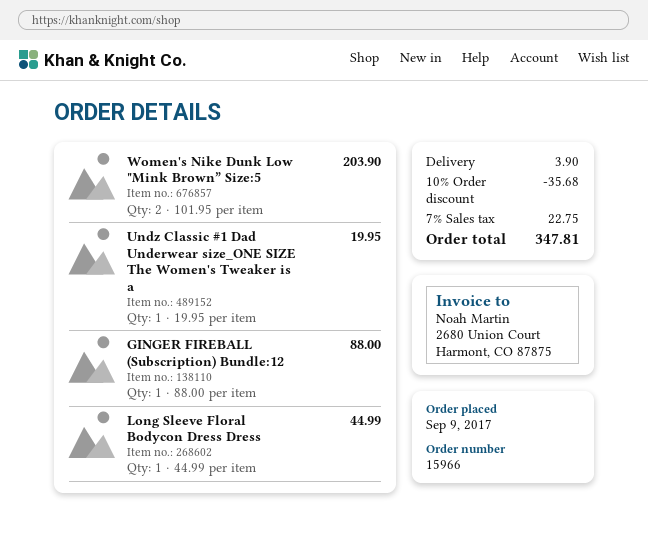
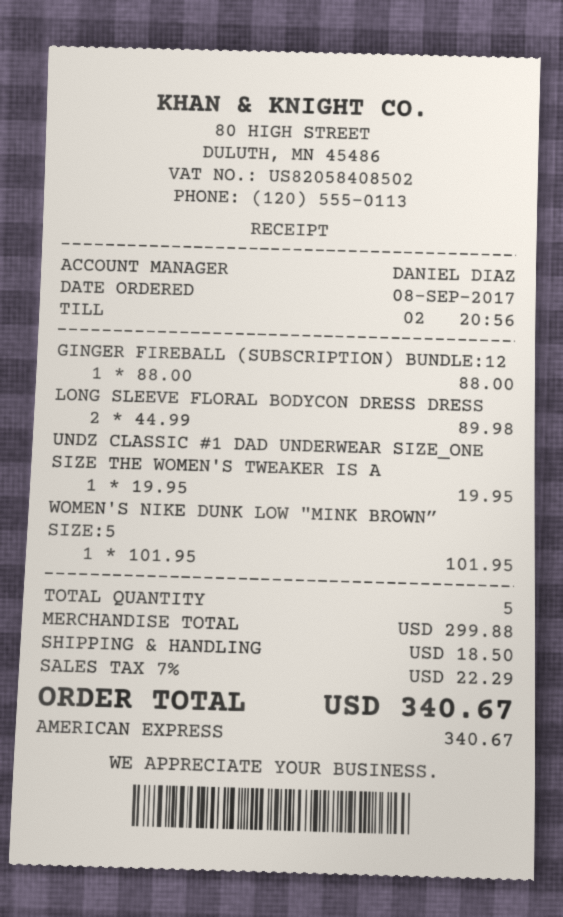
order date: 2017-09-09 -> 2017-09-08
Women's Nike Dunk Low "Mink Brown” Size:5: 2 x 101.95 = 203.90 -> 1 x 101.95 = 101.95
Long Sleeve Floral Bodycon Dress Dress: 1 x 44.99 = 44.99 -> 2 x 44.99 = 89.98
discount: 10% = 35.68 -> none
shipping: 3.90 -> 18.50
tax: 7% = 22.75 -> 7% = 22.29
total: 347.81 -> 340.67

